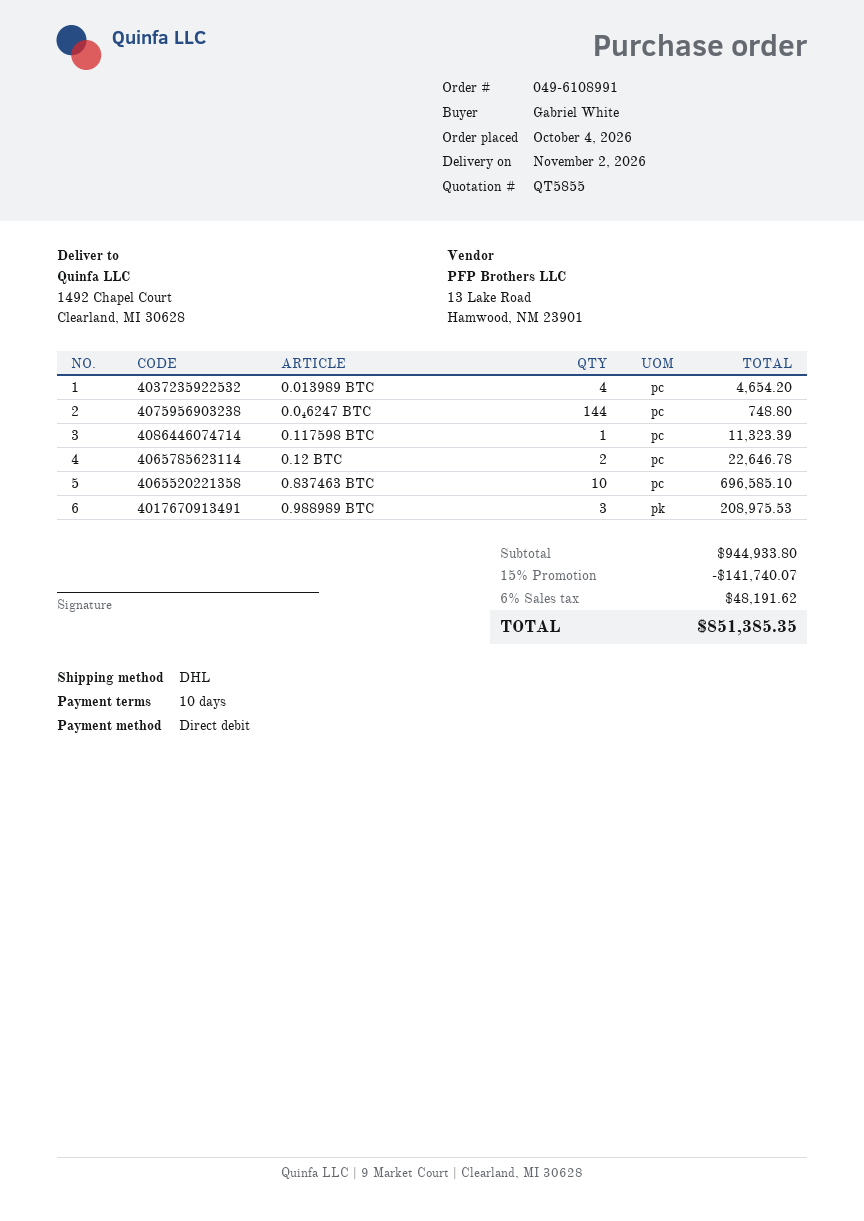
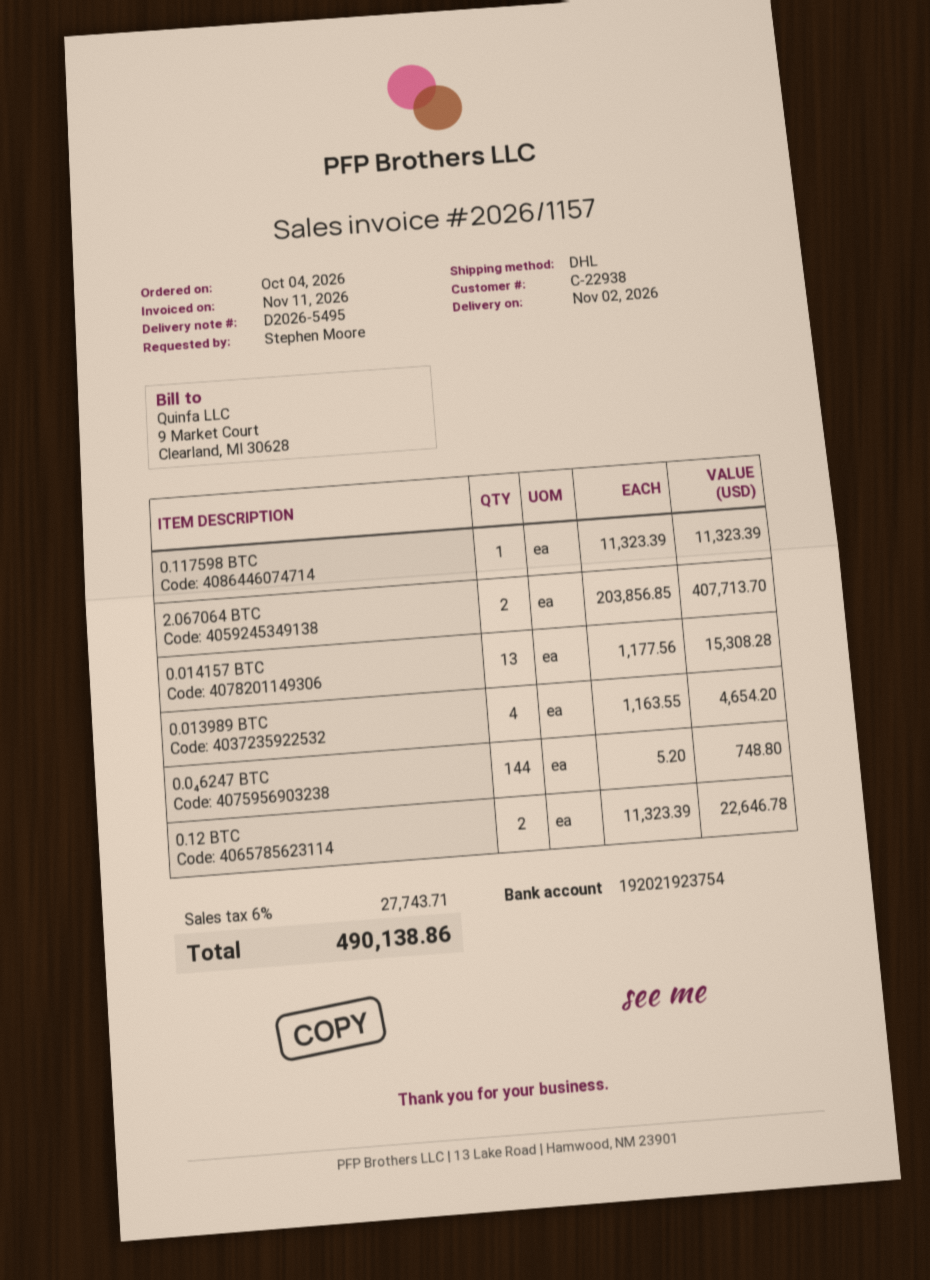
ordered by: Gabriel White -> Stephen Moore
0.837463 BTC: 10 for 696585.10 -> none
0.988989 BTC: 3 for 208975.53 -> none
2.067064 BTC: none -> 2 for 407713.70
0.014157 BTC: none -> 13 for 15308.28
discount: 15% = 141740.07 -> none
tax: 6% = 48191.62 -> 6% = 27743.71
total: 851385.35 -> 490138.86

